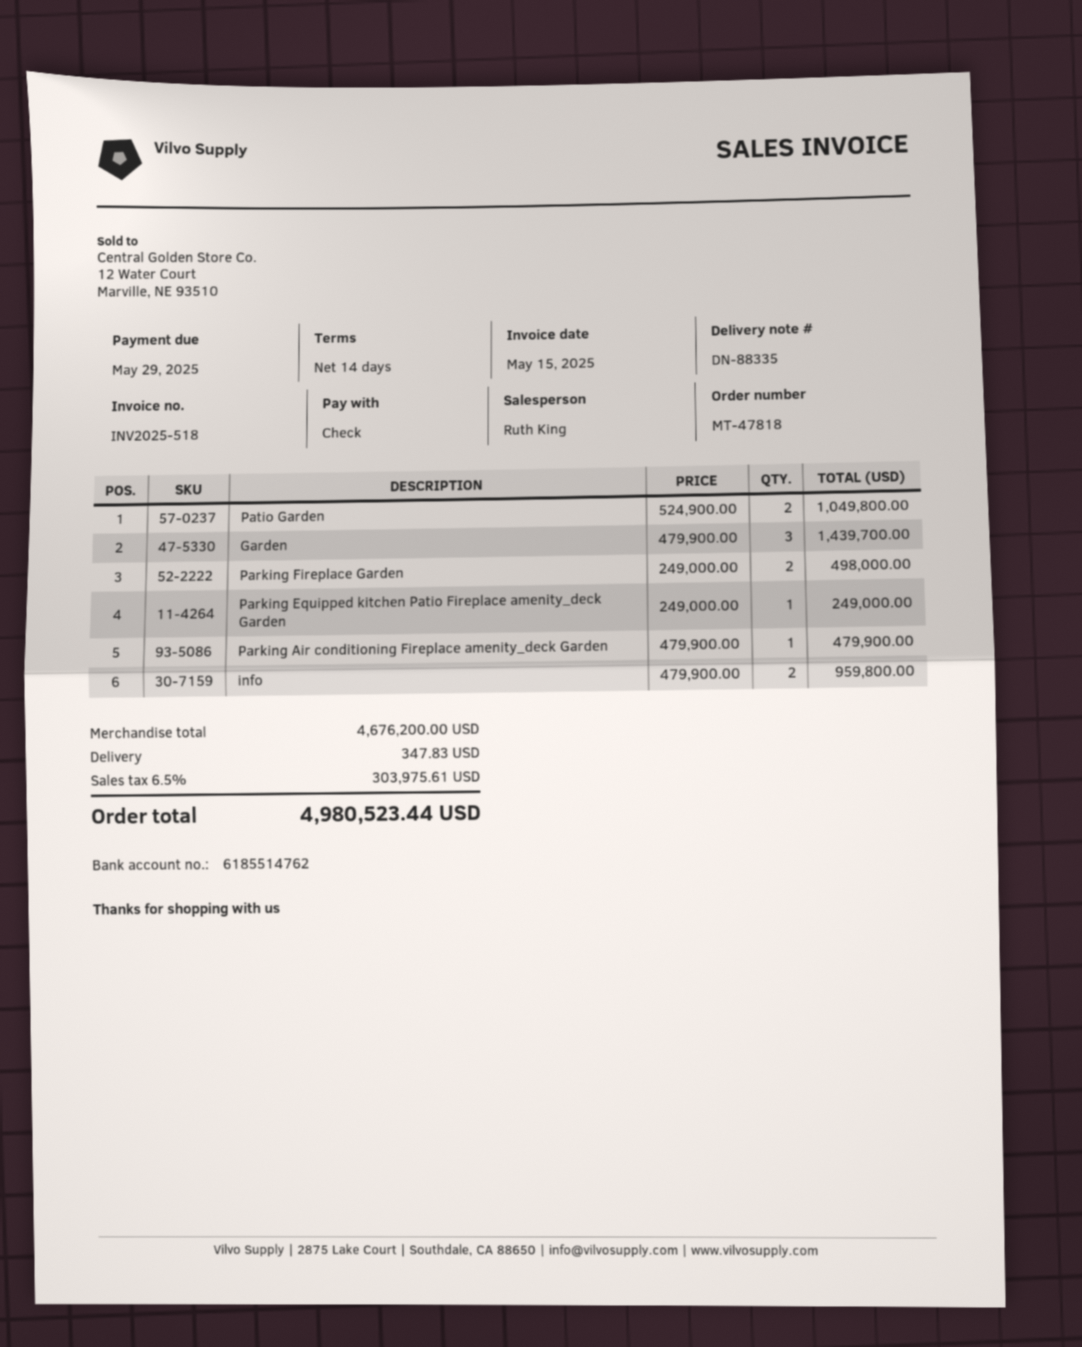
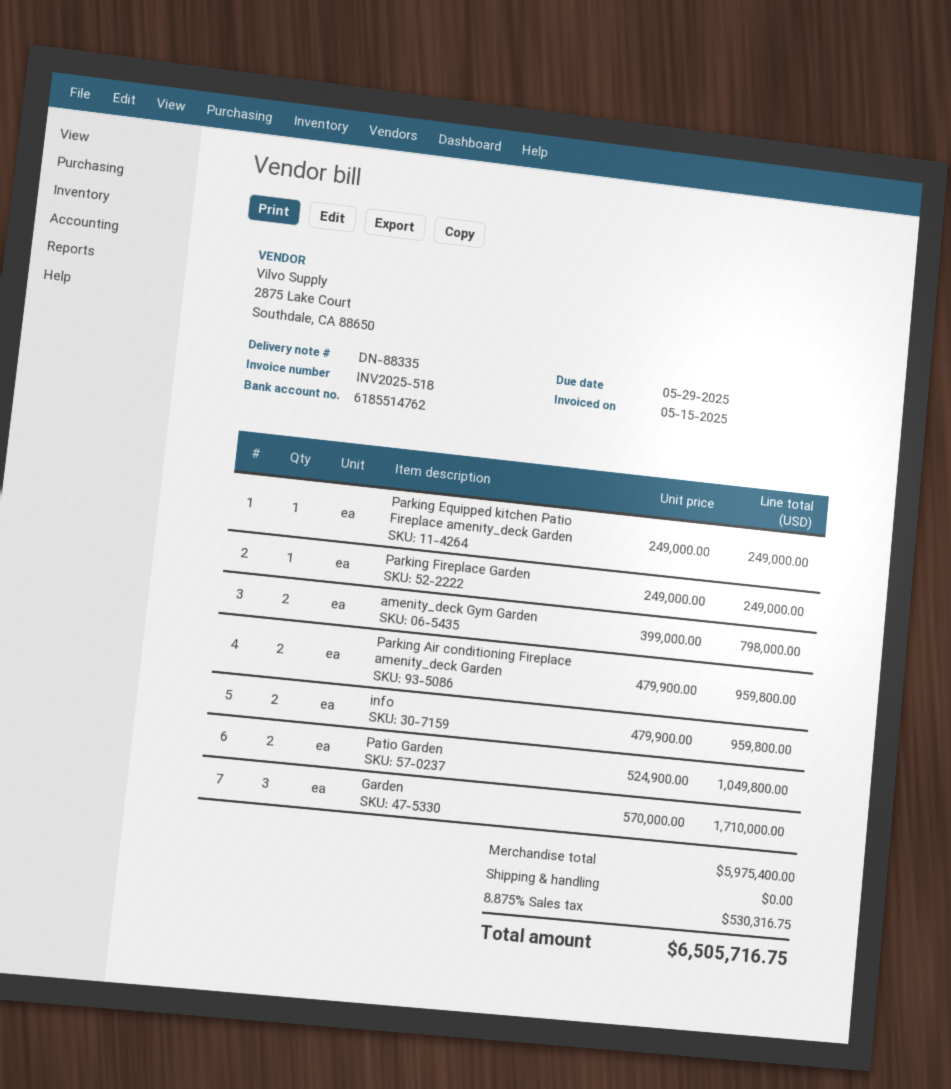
Garden: 3 x 479900.00 = 1439700.00 -> 3 x 570000.00 = 1710000.00
Parking Fireplace Garden: 2 x 249000.00 = 498000.00 -> 1 x 249000.00 = 249000.00
Parking Air conditioning Fireplace amenity_deck Garden: 1 x 479900.00 = 479900.00 -> 2 x 479900.00 = 959800.00
amenity_deck Gym Garden: none -> 2 x 399000.00 = 798000.00
subtotal: 4676200.00 -> 5975400.00
shipping: 347.83 -> 0.00
tax: 6.5% = 303975.61 -> 8.875% = 530316.75
total: 4980523.44 -> 6505716.75

